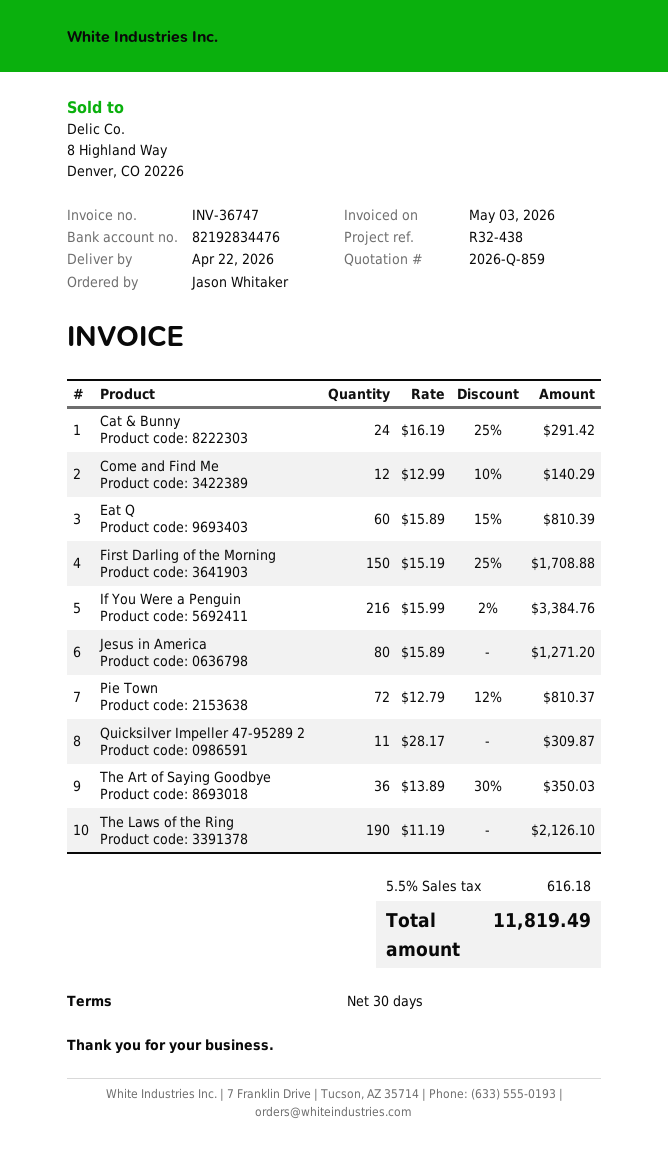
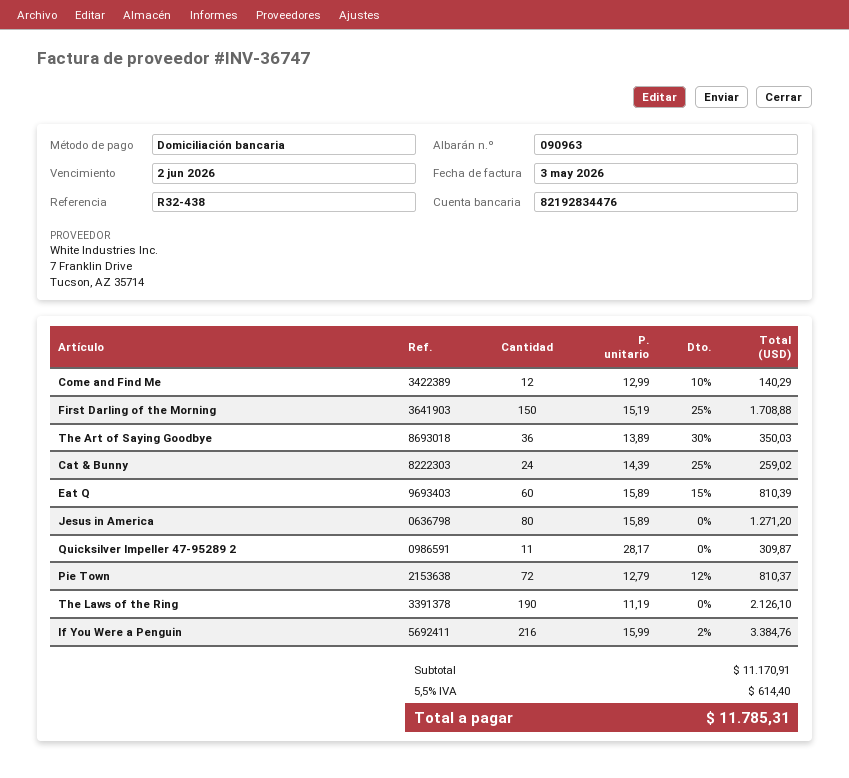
Cat & Bunny: 24 x 16.19 - 25% = 291.42 -> 24 x 14.39 - 25% = 259.02
tax: 5.5% = 616.18 -> 5.5% = 614.40
total: 11819.49 -> 11785.31

